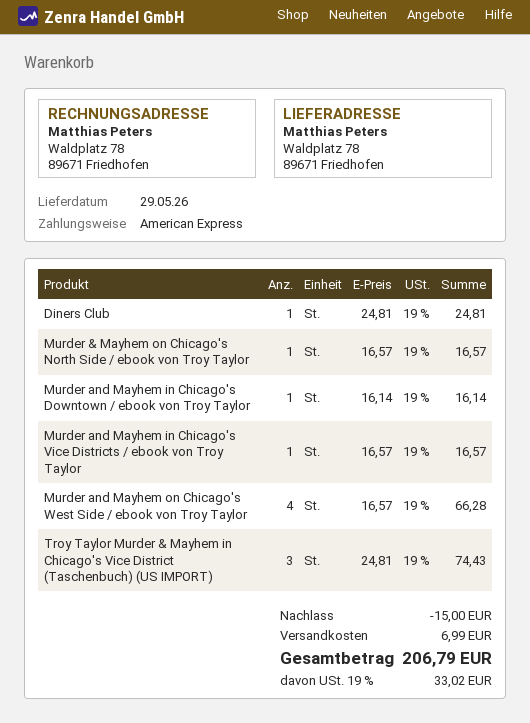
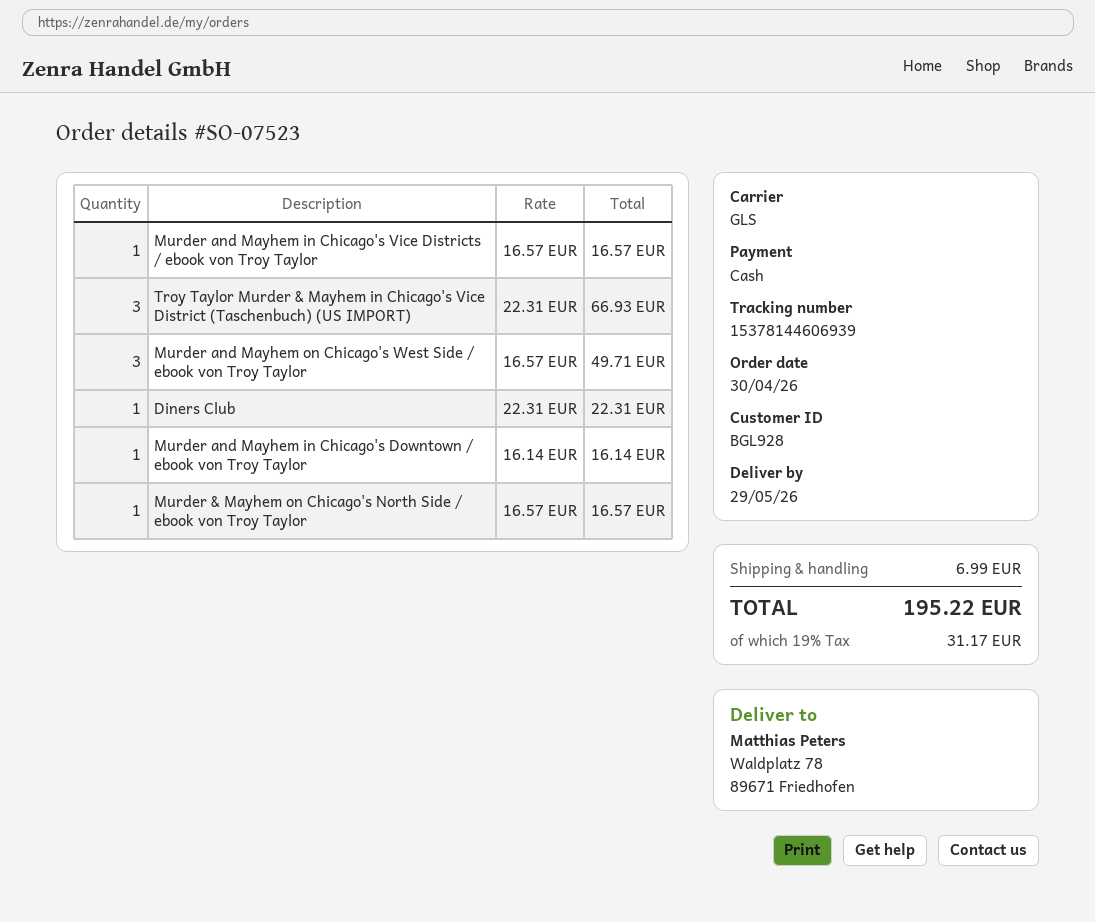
payment method: American Express -> cash
Diners Club: 1 x 24.81 = 24.81 -> 1 x 22.31 = 22.31
Murder and Mayhem on Chicago's West Side / ebook von Troy Taylor: 4 x 16.57 = 66.28 -> 3 x 16.57 = 49.71
Troy Taylor Murder & Mayhem in Chicago's Vice District (Taschenbuch) (US IMPORT): 3 x 24.81 = 74.43 -> 3 x 22.31 = 66.93
discount: 15.00 -> none
tax: 19% = 33.02 -> 19% = 31.17
total: 206.79 -> 195.22

